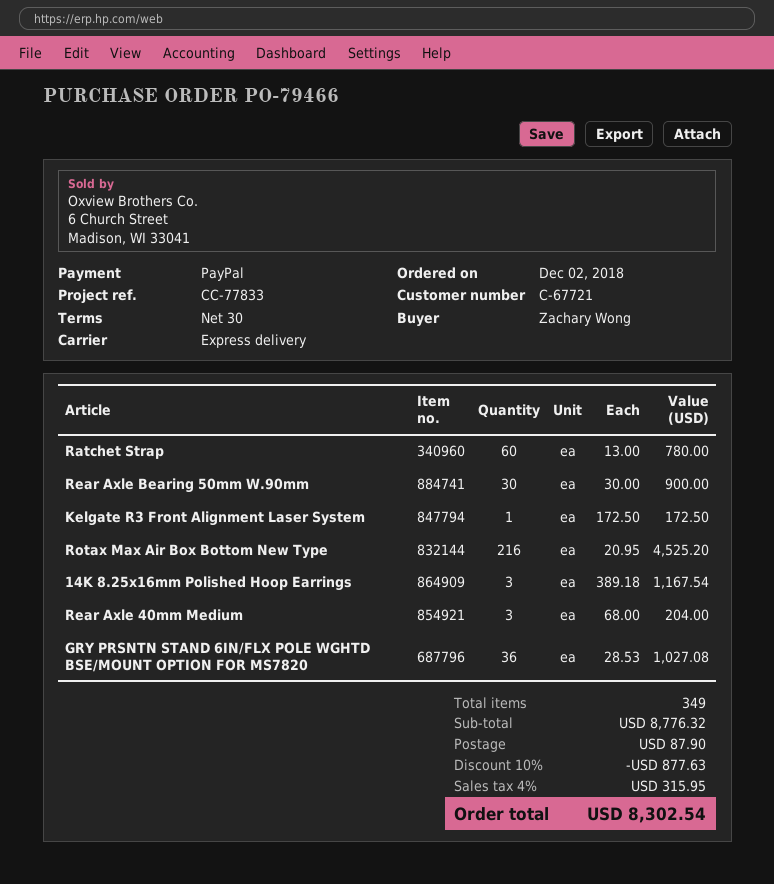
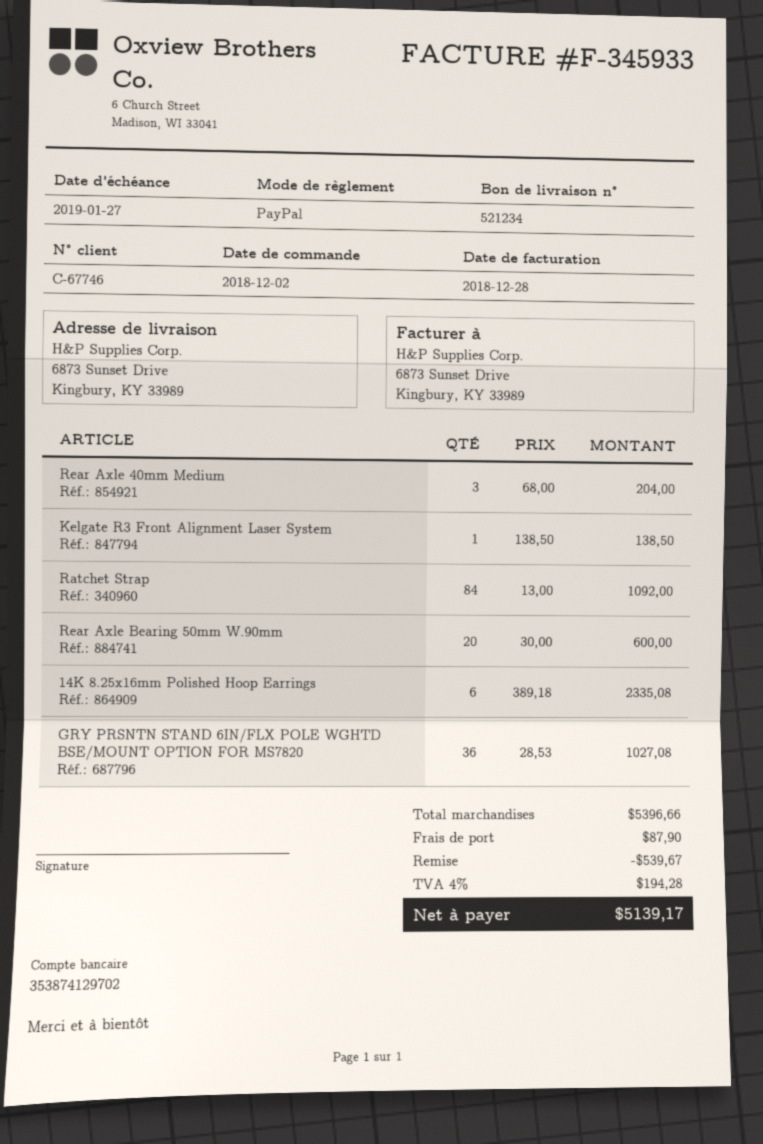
customer number: C-67721 -> C-67746
Ratchet Strap: 60 x 13.00 = 780.00 -> 84 x 13.00 = 1092.00
Rear Axle Bearing 50mm W.90mm: 30 x 30.00 = 900.00 -> 20 x 30.00 = 600.00
Kelgate R3 Front Alignment Laser System: 1 x 172.50 = 172.50 -> 1 x 138.50 = 138.50
Rotax Max Air Box Bottom New Type: 216 x 20.95 = 4525.20 -> none
14K 8.25x16mm Polished Hoop Earrings: 3 x 389.18 = 1167.54 -> 6 x 389.18 = 2335.08
subtotal: 8776.32 -> 5396.66
discount: 877.63 -> 539.67
tax: 4% = 315.95 -> 4% = 194.28
total: 8302.54 -> 5139.17

